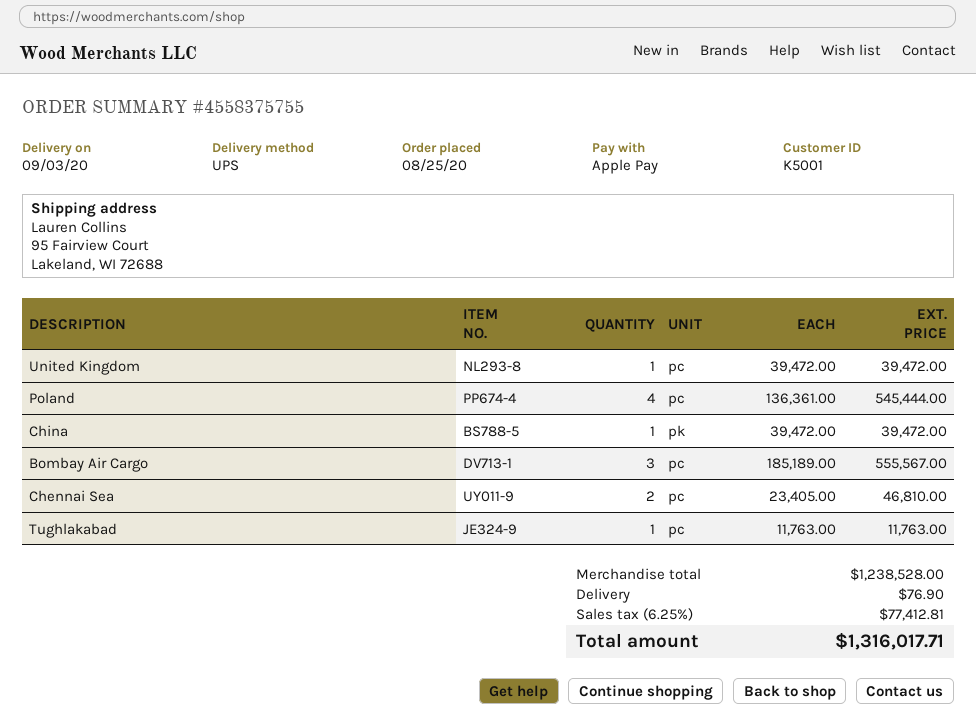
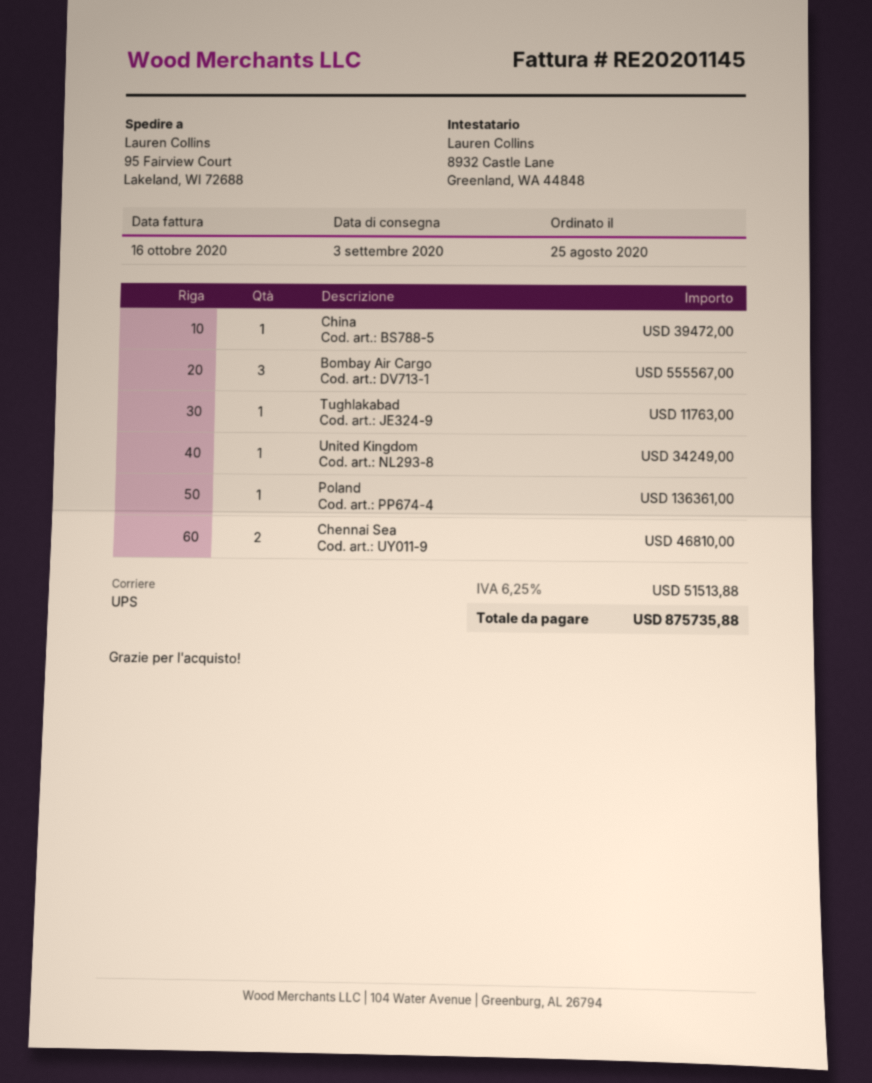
United Kingdom: 1 for 39472.00 -> 1 for 34249.00
Poland: 4 for 545444.00 -> 1 for 136361.00
shipping: 76.90 -> none
tax: 6.25% = 77412.81 -> 6.25% = 51513.88
total: 1316017.71 -> 875735.88

